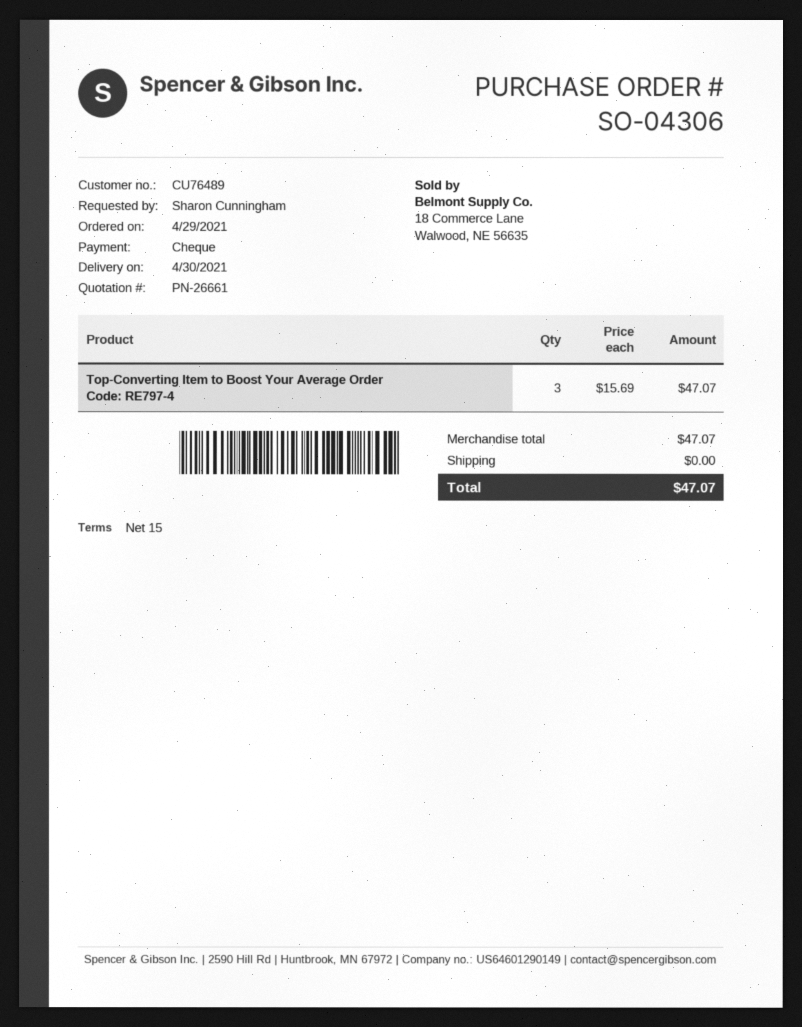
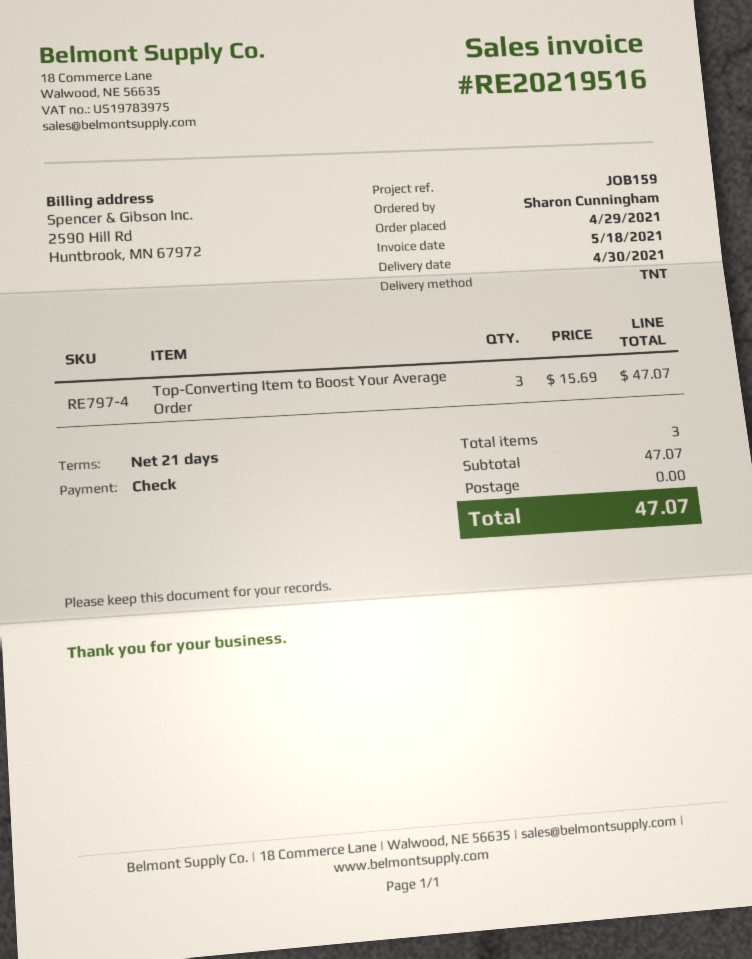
payment terms: 15 days -> 21 days

